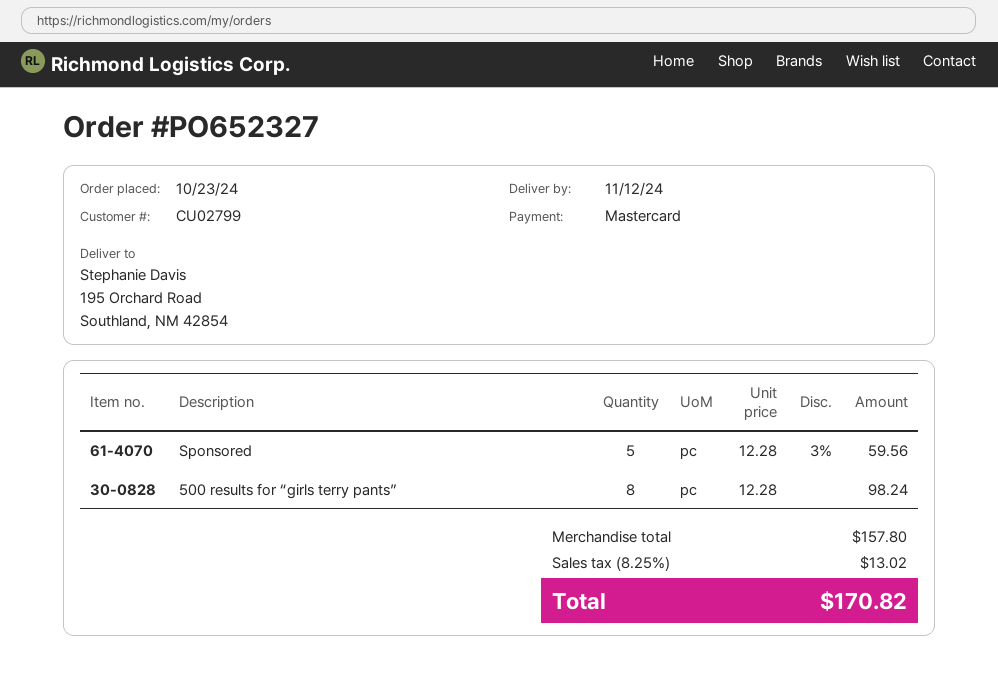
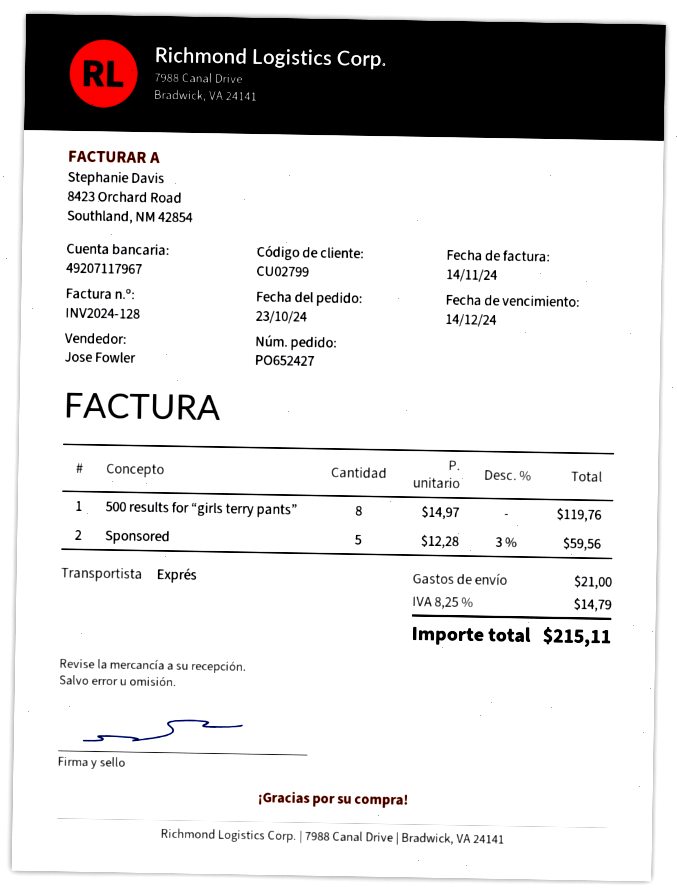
order number: PO652327 -> PO652427
500 results for “girls terry pants”: 8 x 12.28 = 98.24 -> 8 x 14.97 = 119.76
shipping: none -> 21.00
tax: 8.25% = 13.02 -> 8.25% = 14.79
total: 170.82 -> 215.11

